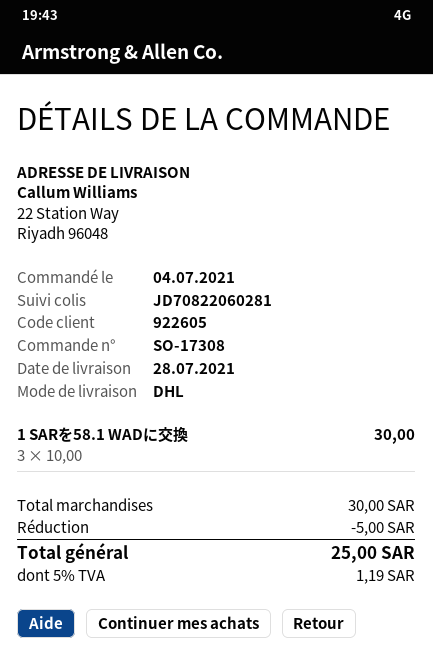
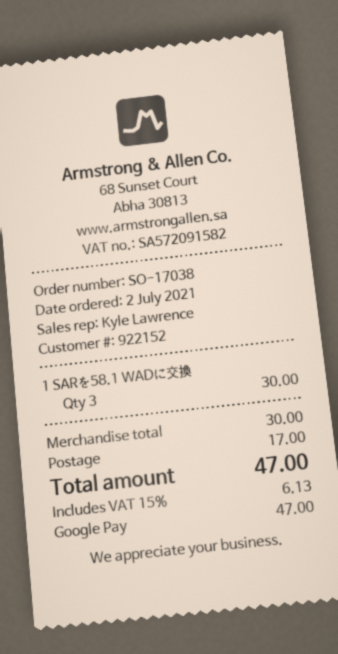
order number: SO-17308 -> SO-17038
order date: 2021-07-04 -> 2021-07-02
customer number: 922605 -> 922152
discount: 5.00 -> none
shipping: none -> 17.00
tax: 5% = 1.19 -> 15% = 6.13
total: 25.00 -> 47.00

